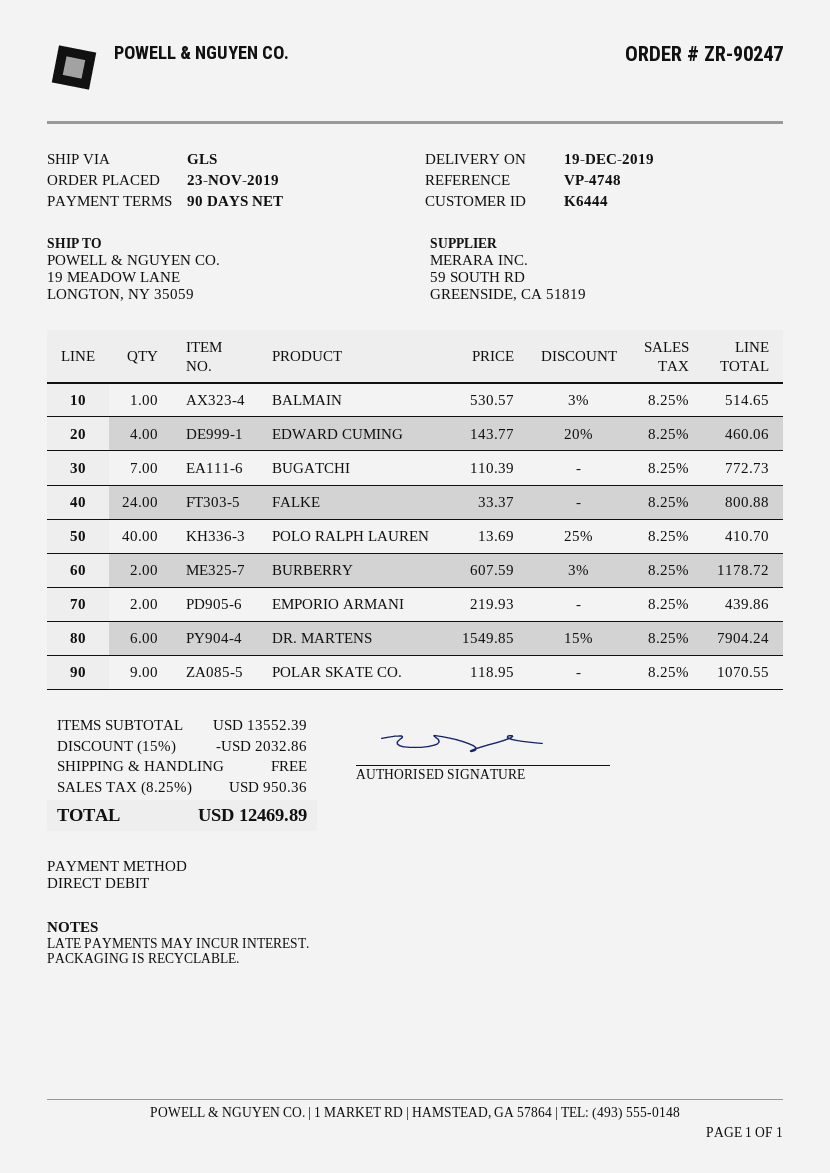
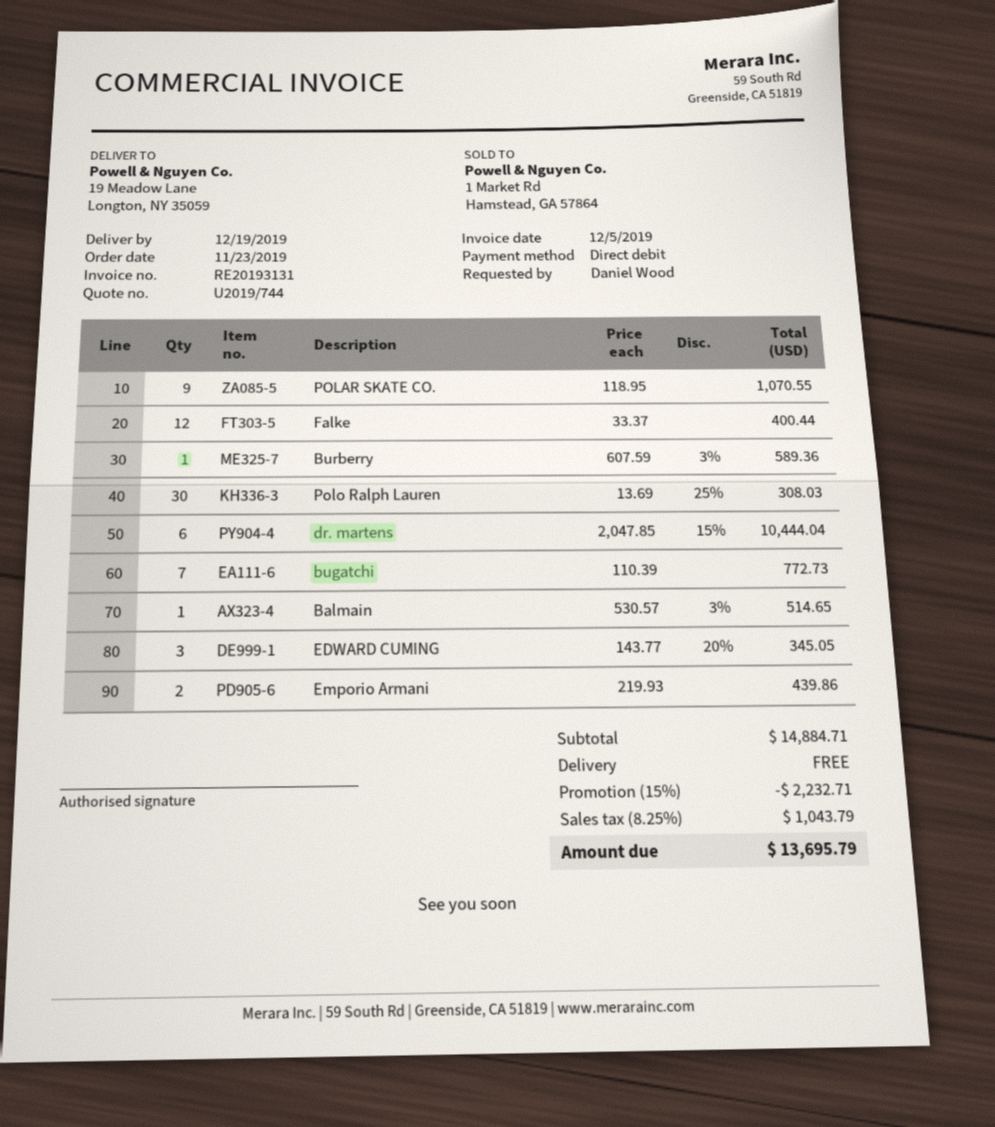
EDWARD CUMING: 4 x 143.77 - 20% = 460.06 -> 3 x 143.77 - 20% = 345.05
FALKE: 24 x 33.37 = 800.88 -> 12 x 33.37 = 400.44
POLO RALPH LAUREN: 40 x 13.69 - 25% = 410.70 -> 30 x 13.69 - 25% = 308.03
BURBERRY: 2 x 607.59 - 3% = 1178.72 -> 1 x 607.59 - 3% = 589.36
DR. MARTENS: 6 x 1549.85 - 15% = 7904.24 -> 6 x 2047.85 - 15% = 10444.04
subtotal: 13552.39 -> 14884.71
discount: 15% = 2032.86 -> 15% = 2232.71
tax: 8.25% = 950.36 -> 8.25% = 1043.79
total: 12469.89 -> 13695.79

